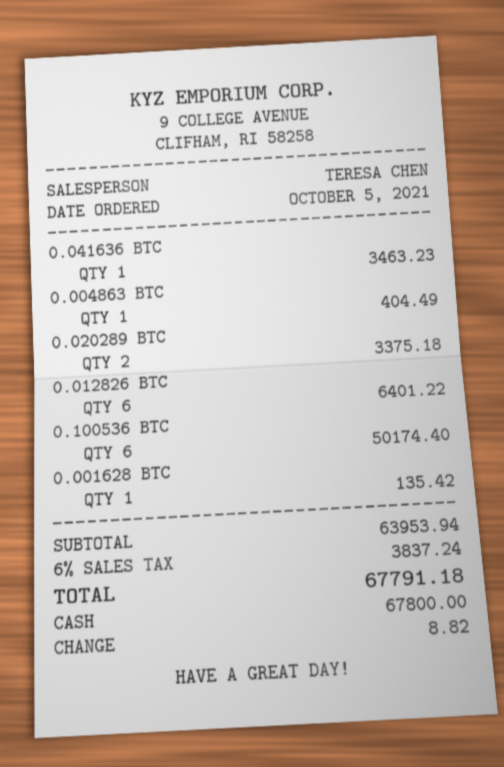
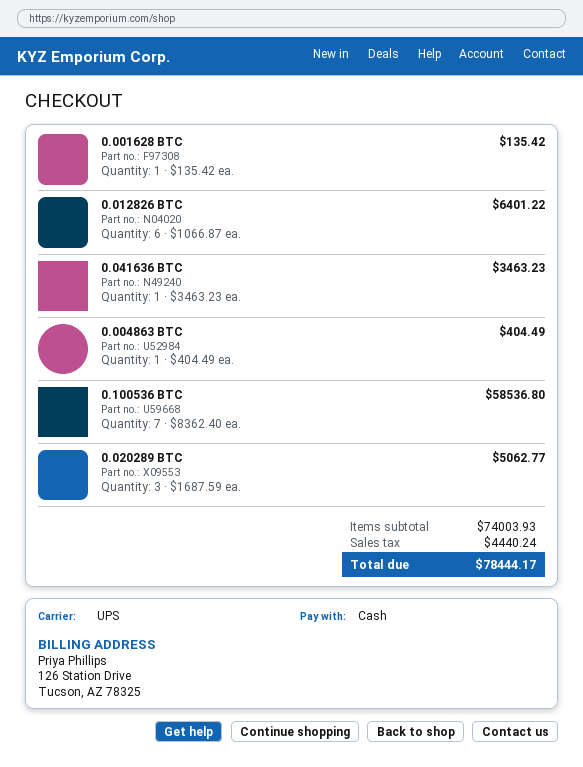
0.020289 BTC: 2 for 3375.18 -> 3 for 5062.77
0.100536 BTC: 6 for 50174.40 -> 7 for 58536.80
subtotal: 63953.94 -> 74003.93
tax: 3837.24 -> 4440.24
total: 67791.18 -> 78444.17

